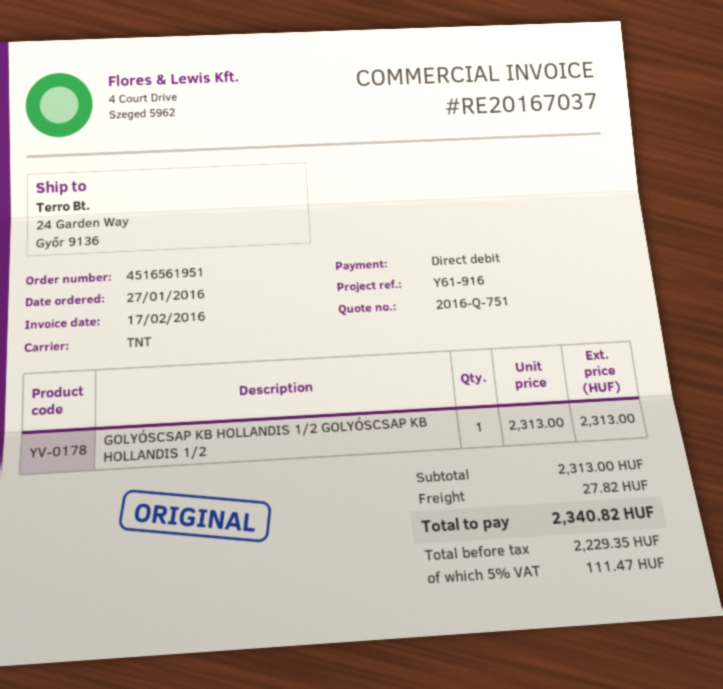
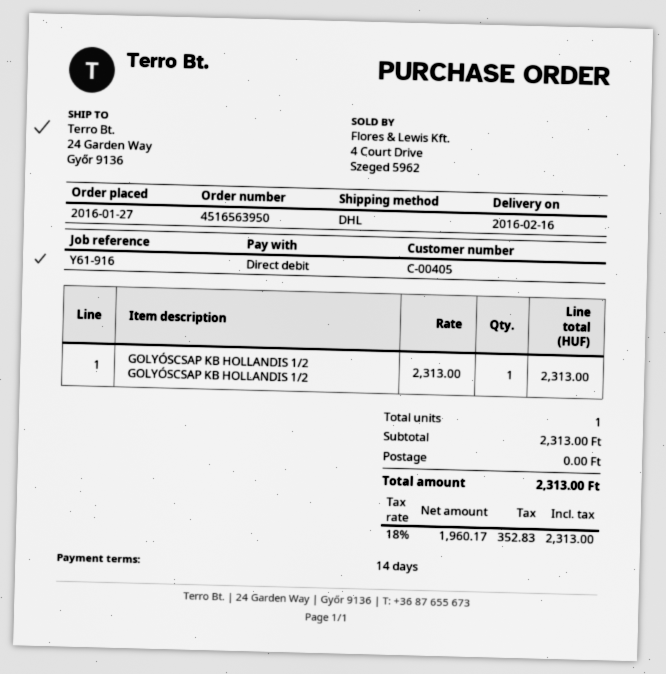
order number: 4516561951 -> 4516563950
shipping method: TNT -> DHL
shipping: 27.82 -> 0.00
net: 2229.35 -> 1960.17
tax: 5% = 111.47 -> 18% = 352.83
total: 2340.82 -> 2313.00

